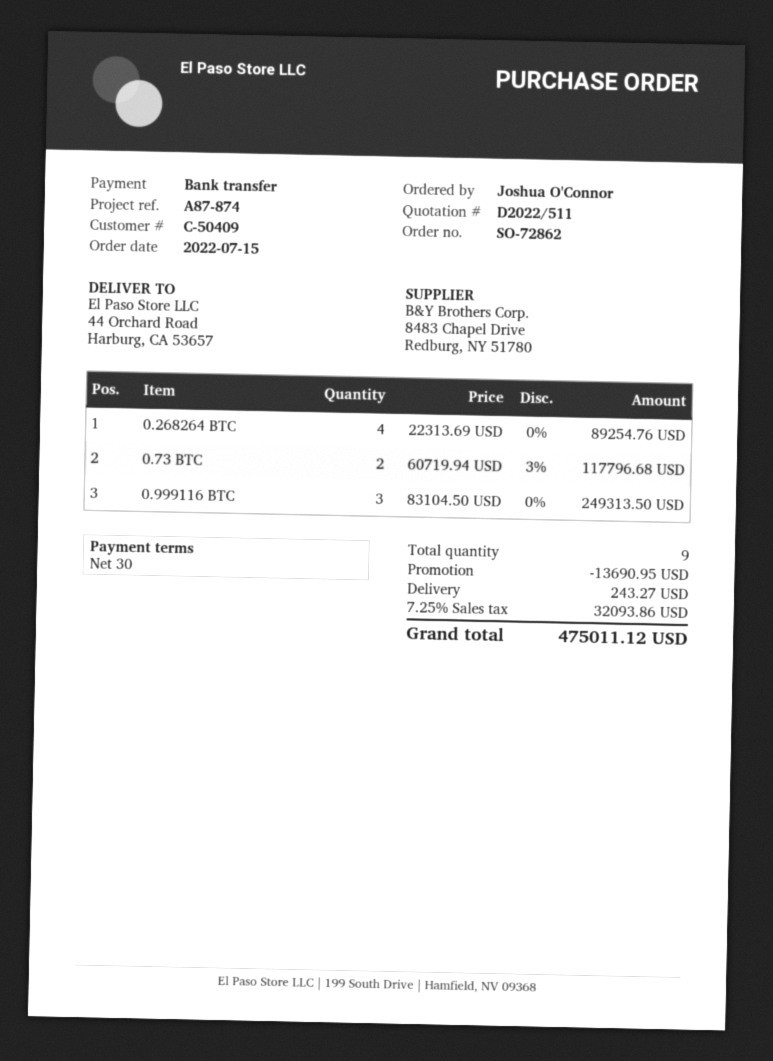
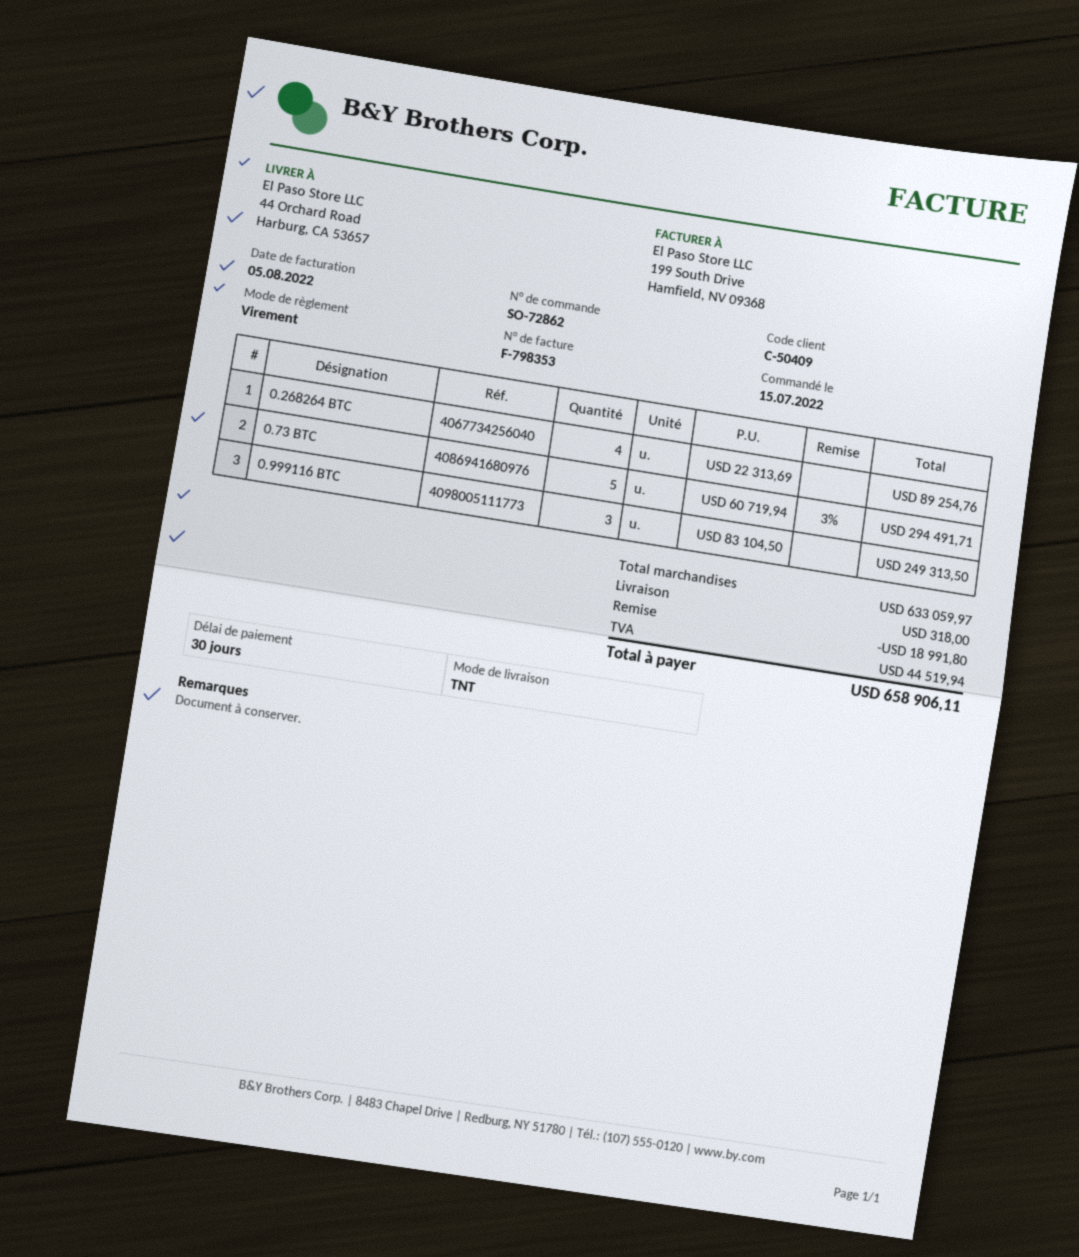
0.73 BTC: 2 x 60719.94 - 3% = 117796.68 -> 5 x 60719.94 - 3% = 294491.71
discount: 13690.95 -> 18991.80
shipping: 243.27 -> 318.00
tax: 32093.86 -> 44519.94
total: 475011.12 -> 658906.11

